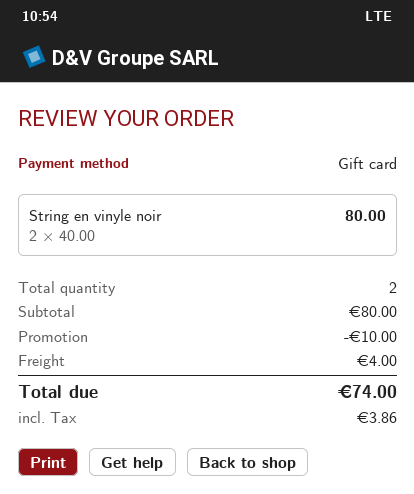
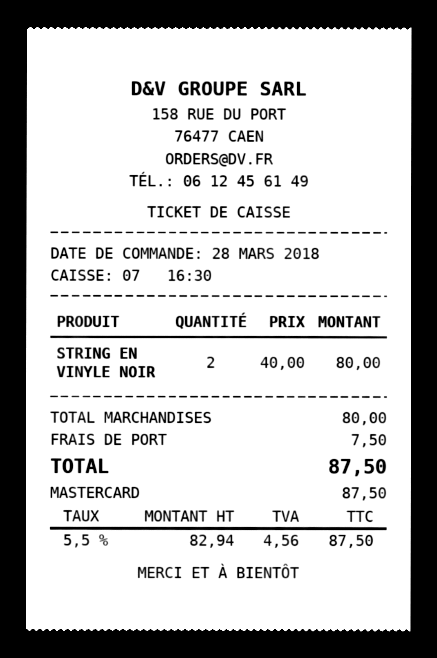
payment method: gift card -> Mastercard
discount: 10.00 -> none
shipping: 4.00 -> 7.50
tax: 3.86 -> 4.56
total: 74.00 -> 87.50

